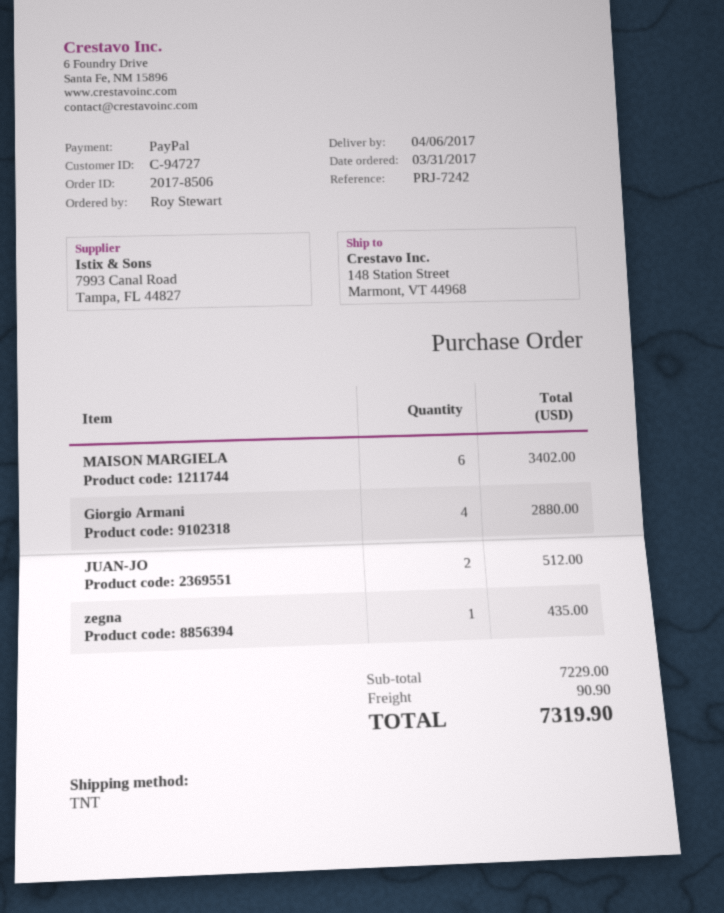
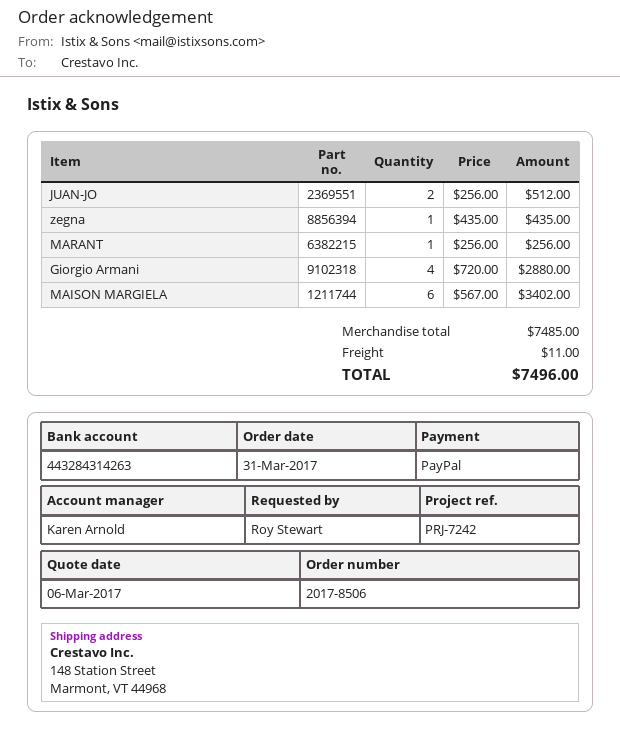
MARANT: none -> 1 for 256.00
subtotal: 7229.00 -> 7485.00
shipping: 90.90 -> 11.00
total: 7319.90 -> 7496.00

